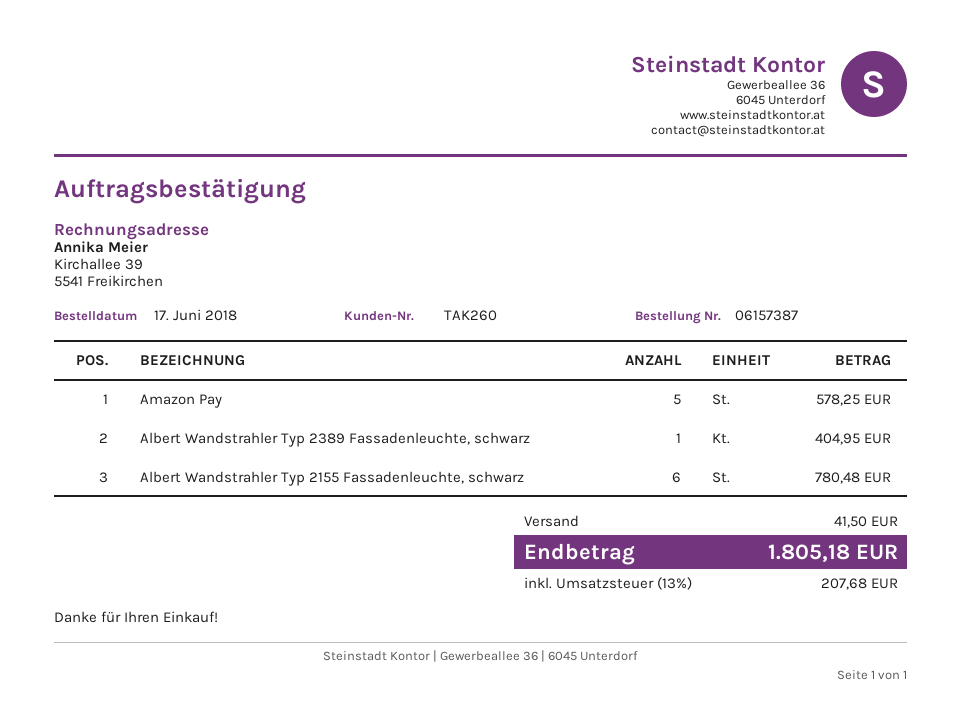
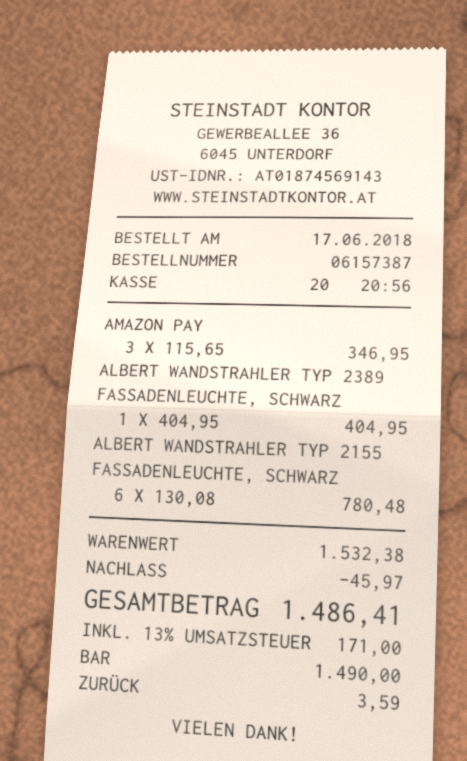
Amazon Pay: 5 for 578.25 -> 3 for 346.95
discount: none -> 45.97
shipping: 41.50 -> none
tax: 13% = 207.68 -> 13% = 171.00
total: 1805.18 -> 1486.41

